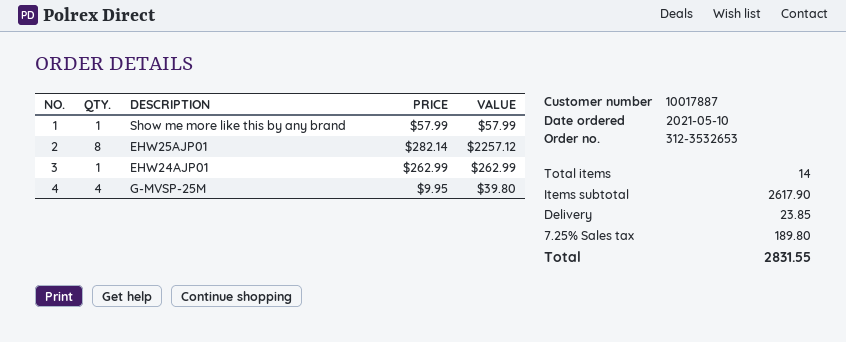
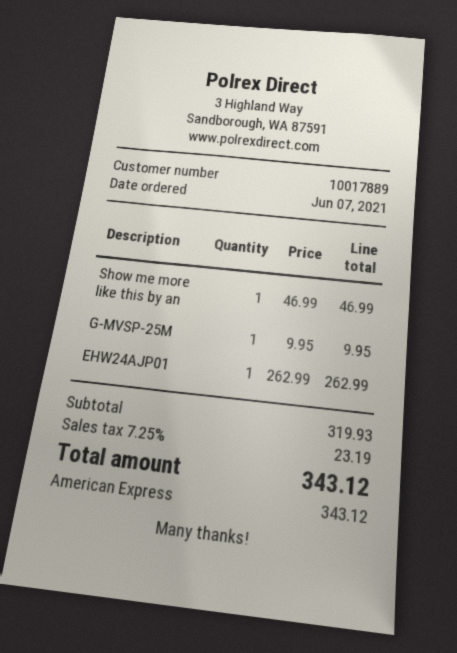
order date: 2021-05-10 -> 2021-06-07
customer number: 10017887 -> 10017889
Show me more like this by any brand: 1 x 57.99 = 57.99 -> 1 x 46.99 = 46.99
EHW25AJP01: 8 x 282.14 = 2257.12 -> none
G-MVSP-25M: 4 x 9.95 = 39.80 -> 1 x 9.95 = 9.95
subtotal: 2617.90 -> 319.93
shipping: 23.85 -> none
tax: 7.25% = 189.80 -> 7.25% = 23.19
total: 2831.55 -> 343.12

